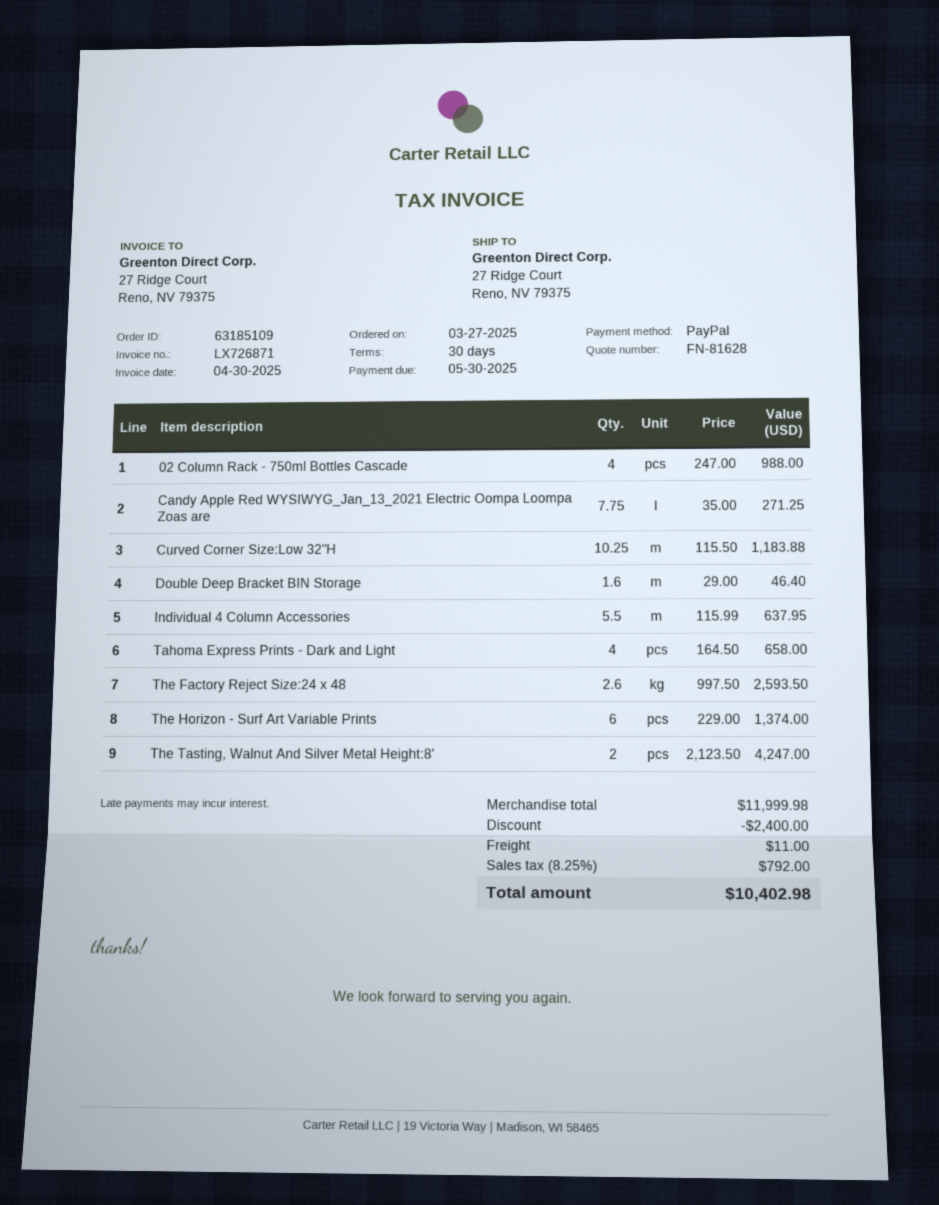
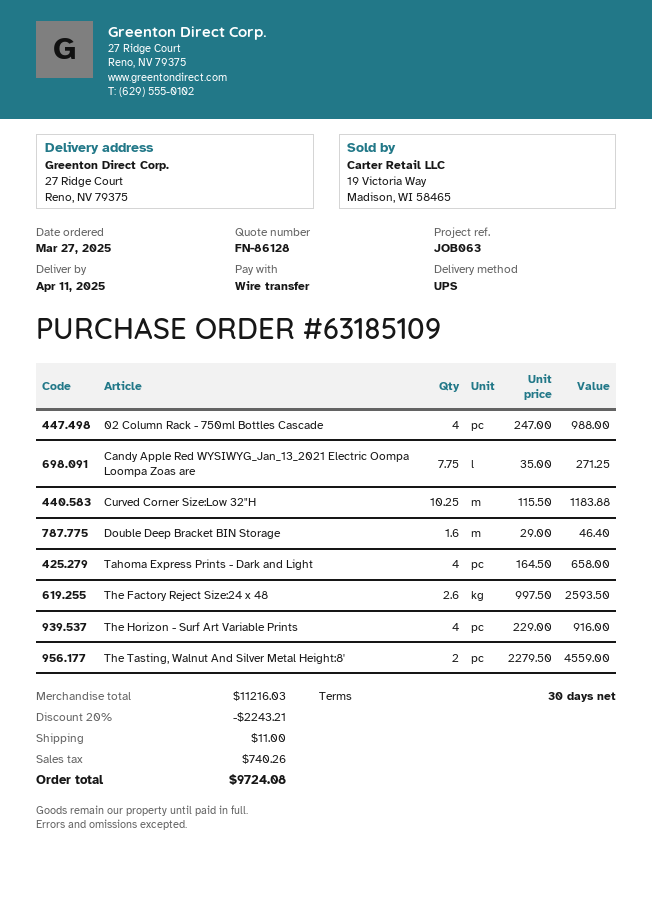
quote number: FN-81628 -> FN-86128
payment method: PayPal -> bank transfer
Individual 4 Column Accessories: 5.5 x 115.99 = 637.95 -> none
The Horizon - Surf Art Variable Prints: 6 x 229.00 = 1374.00 -> 4 x 229.00 = 916.00
The Tasting, Walnut And Silver Metal Height:8': 2 x 2123.50 = 4247.00 -> 2 x 2279.50 = 4559.00
subtotal: 11999.98 -> 11216.03
discount: 2400.00 -> 2243.21
tax: 792.00 -> 740.26
total: 10402.98 -> 9724.08

